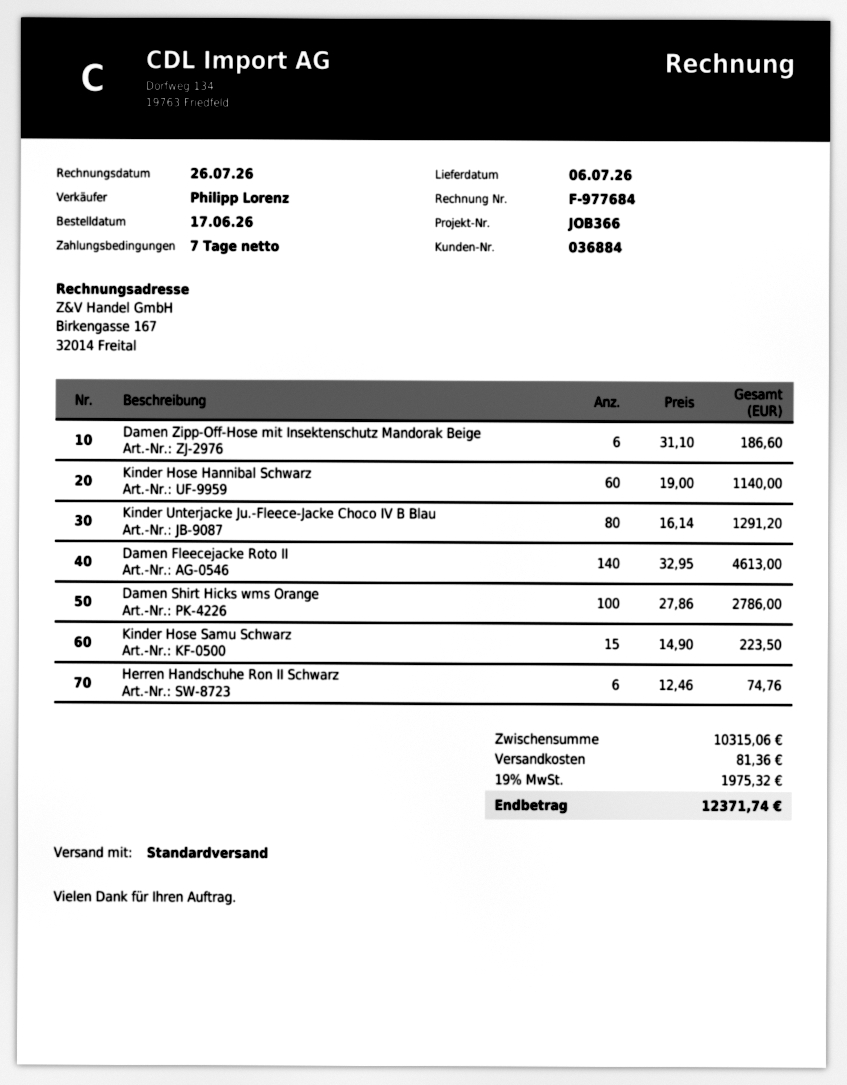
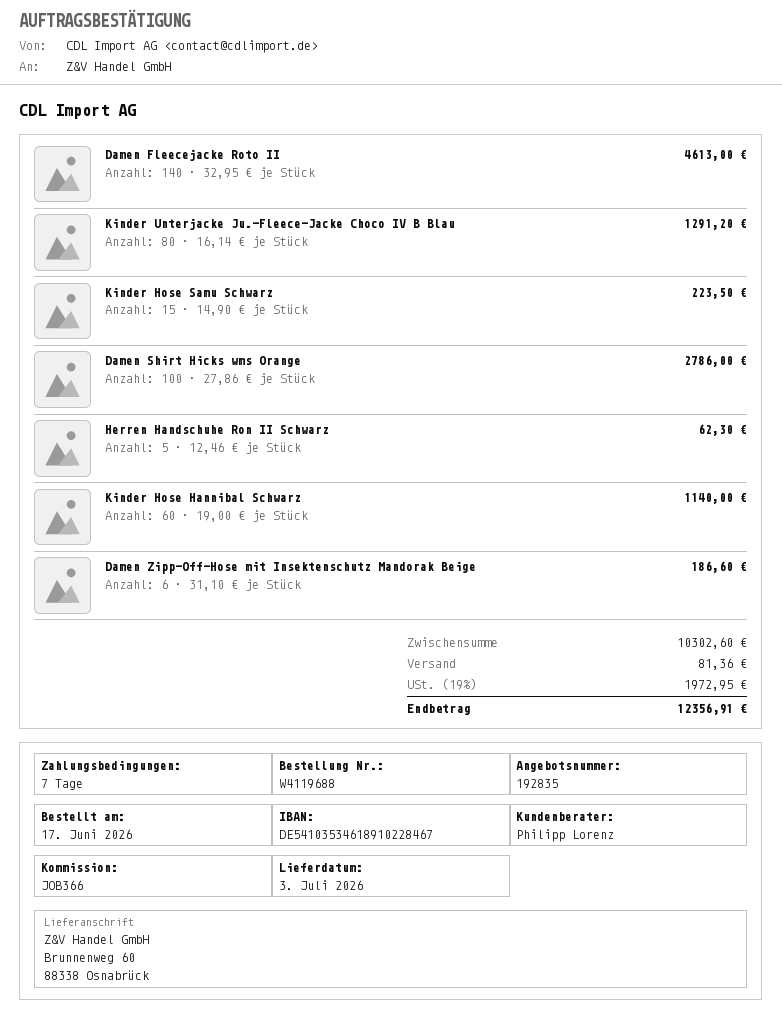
delivery date: 2026-07-06 -> 2026-07-03
Herren Handschuhe Ron II Schwarz: 6 x 12.46 = 74.76 -> 5 x 12.46 = 62.30
subtotal: 10315.06 -> 10302.60
tax: 19% = 1975.32 -> 19% = 1972.95
total: 12371.74 -> 12356.91

